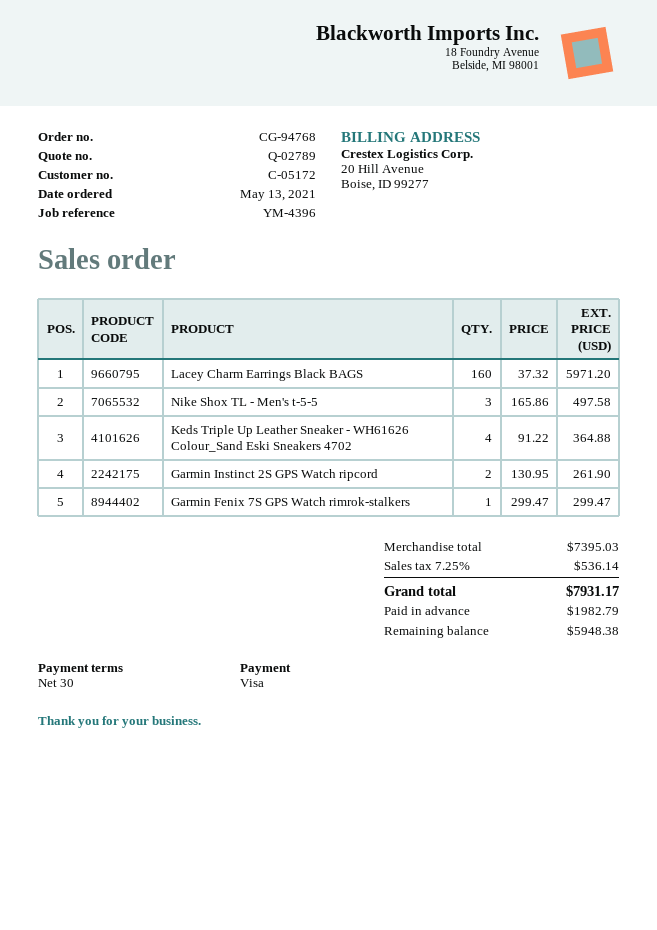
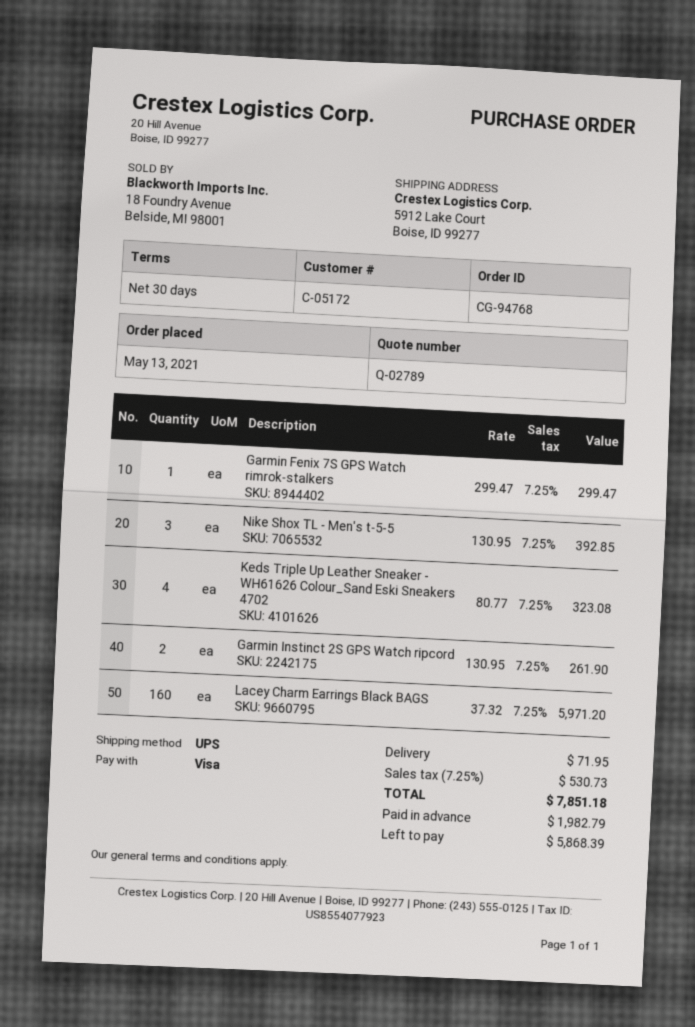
Nike Shox TL - Men's t-5-5: 3 x 165.86 = 497.58 -> 3 x 130.95 = 392.85
Keds Triple Up Leather Sneaker - WH61626 Colour_Sand Eski Sneakers 4702: 4 x 91.22 = 364.88 -> 4 x 80.77 = 323.08
shipping: none -> 71.95
tax: 7.25% = 536.14 -> 7.25% = 530.73
total: 7931.17 -> 7851.18
balance: 5948.38 -> 5868.39

